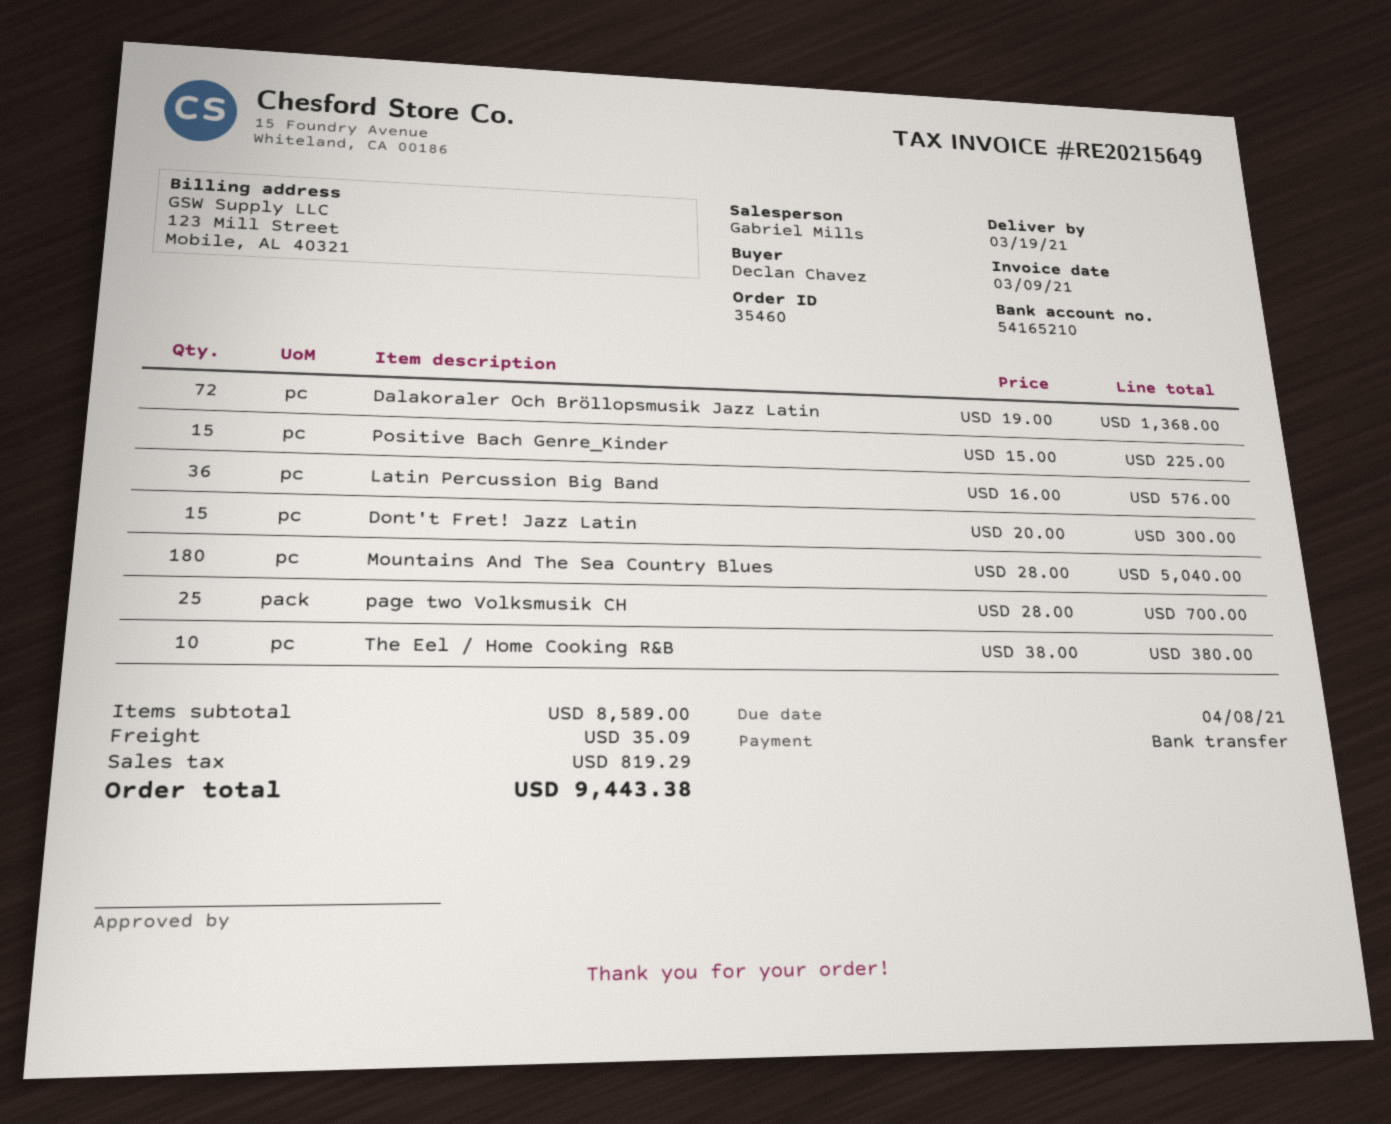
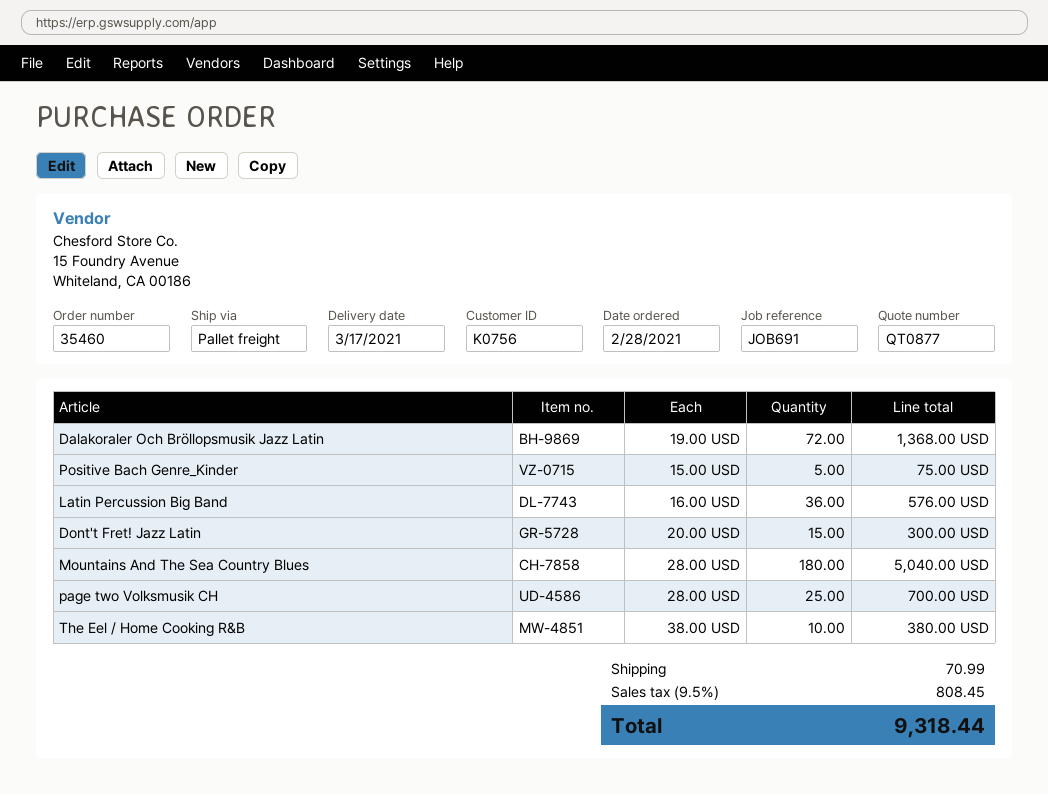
delivery date: 2021-03-19 -> 2021-03-17
Positive Bach Genre_Kinder: 15 x 15.00 = 225.00 -> 5 x 15.00 = 75.00
shipping: 35.09 -> 70.99
tax: 819.29 -> 808.45
total: 9443.38 -> 9318.44

